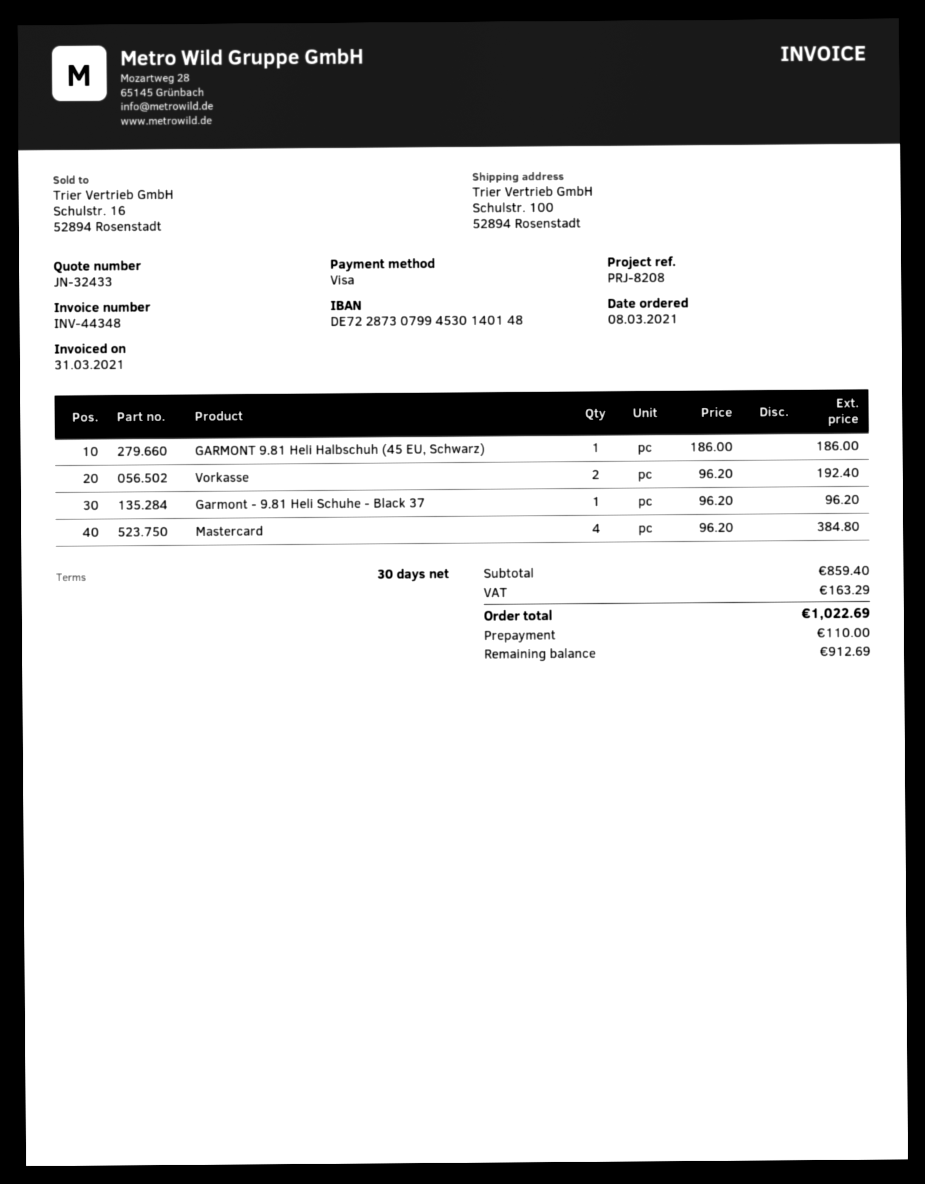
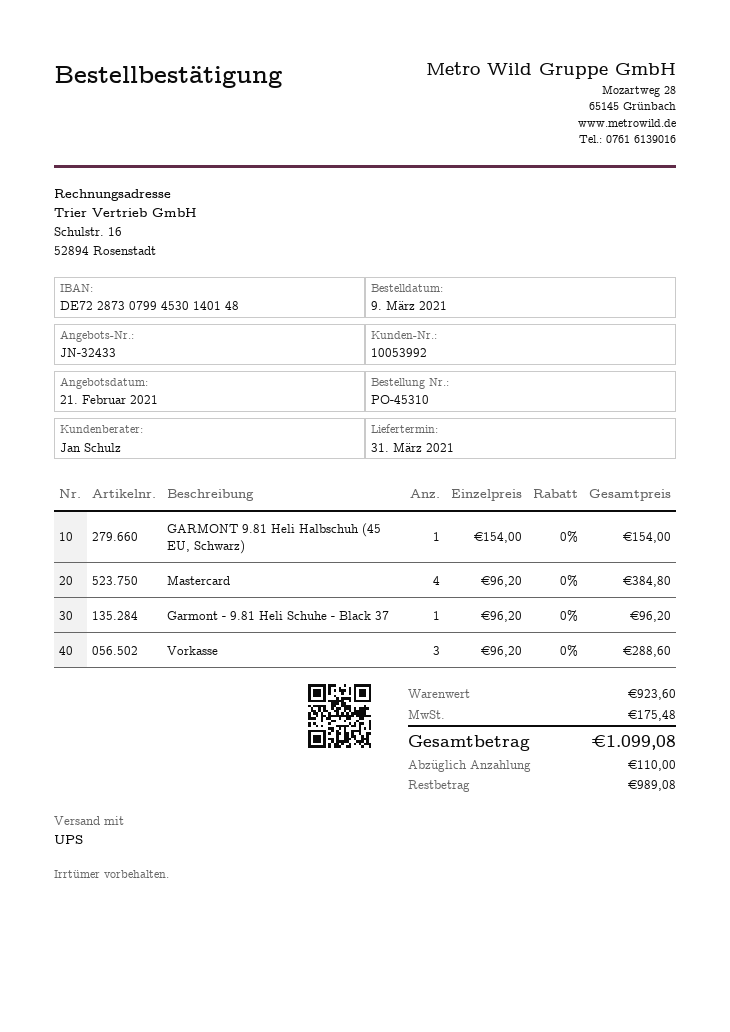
order date: 2021-03-08 -> 2021-03-09
GARMONT 9.81 Heli Halbschuh (45 EU, Schwarz): 1 x 186.00 = 186.00 -> 1 x 154.00 = 154.00
Vorkasse: 2 x 96.20 = 192.40 -> 3 x 96.20 = 288.60
subtotal: 859.40 -> 923.60
tax: 163.29 -> 175.48
total: 1022.69 -> 1099.08
balance: 912.69 -> 989.08

